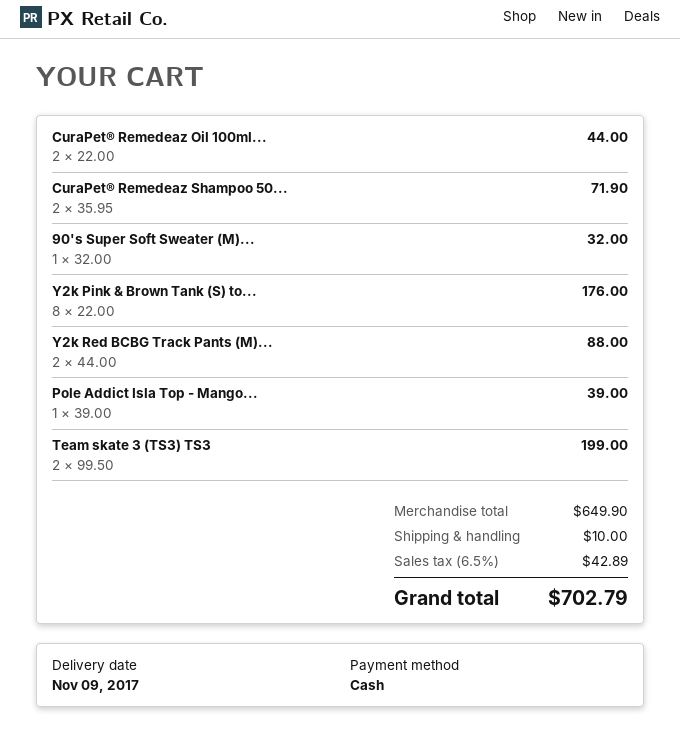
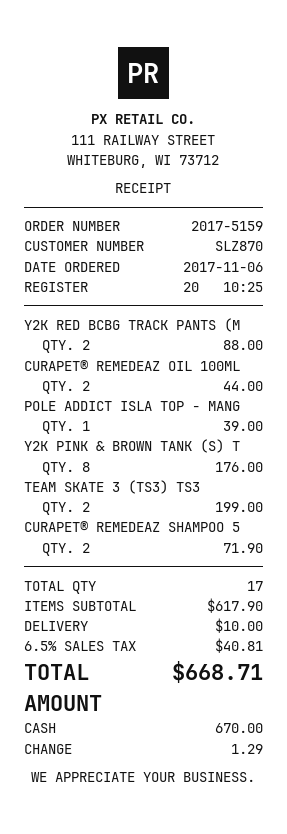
90's Super Soft Sweater (M)...: 1 for 32.00 -> none
subtotal: 649.90 -> 617.90
tax: 6.5% = 42.89 -> 6.5% = 40.81
total: 702.79 -> 668.71

